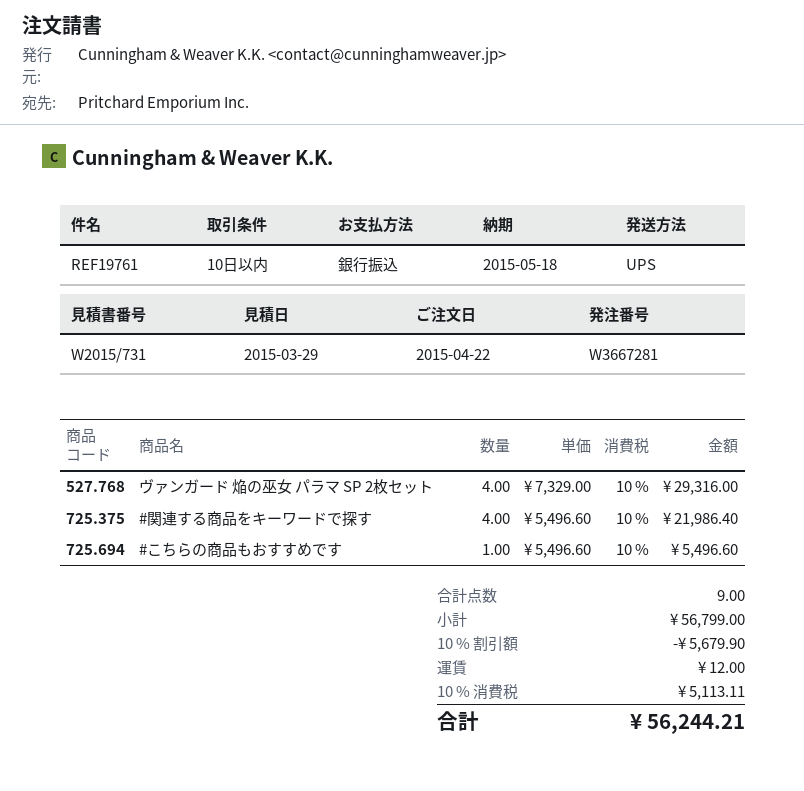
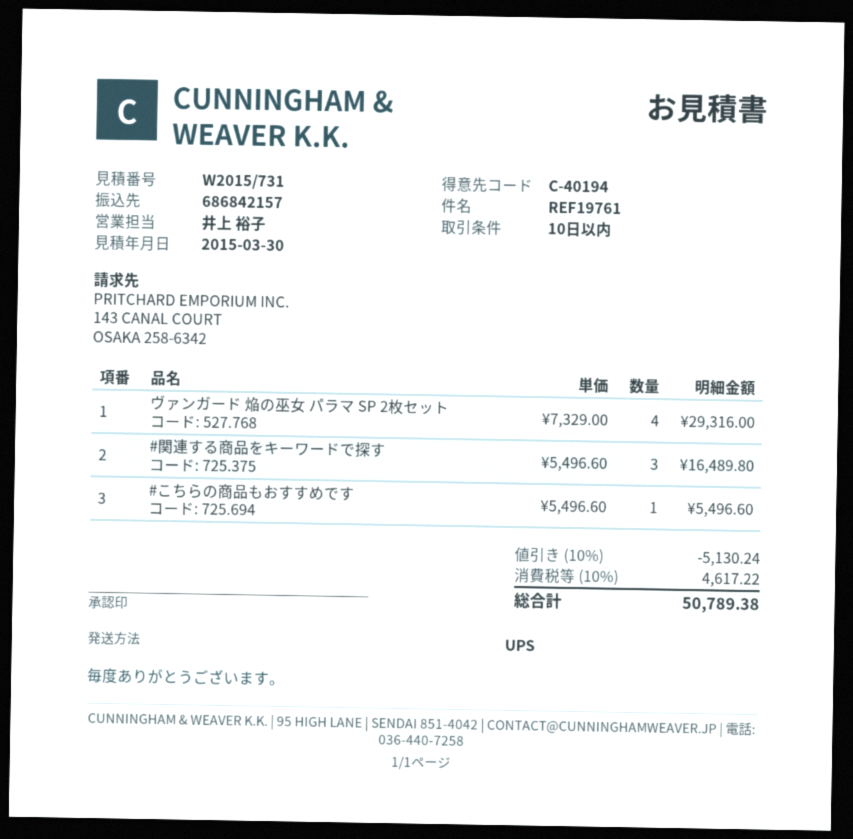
quote date: 2015-03-29 -> 2015-03-30
#関連する商品をキーワードで探す: 4 x 5496.60 = 21986.40 -> 3 x 5496.60 = 16489.80
discount: 10% = 5679.90 -> 10% = 5130.24
shipping: 12.00 -> none
tax: 10% = 5113.11 -> 10% = 4617.22
total: 56244.21 -> 50789.38

